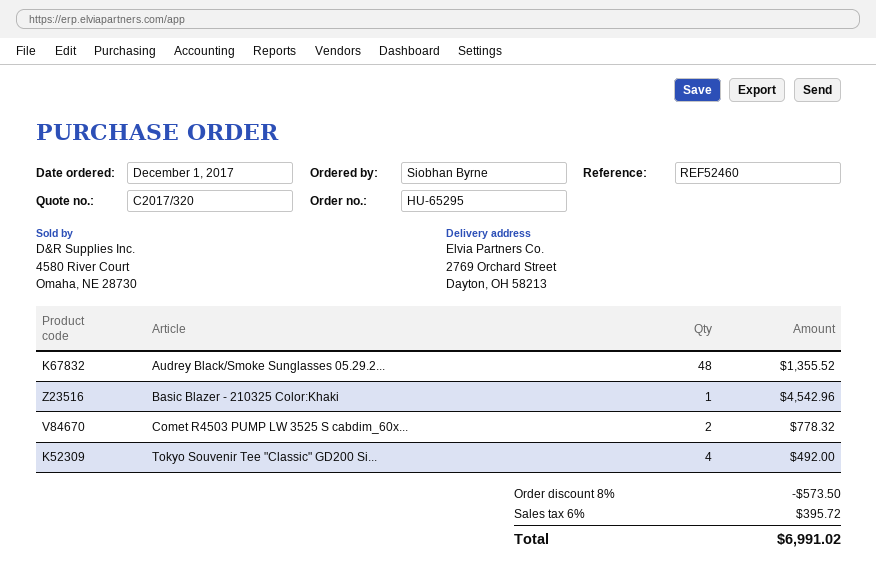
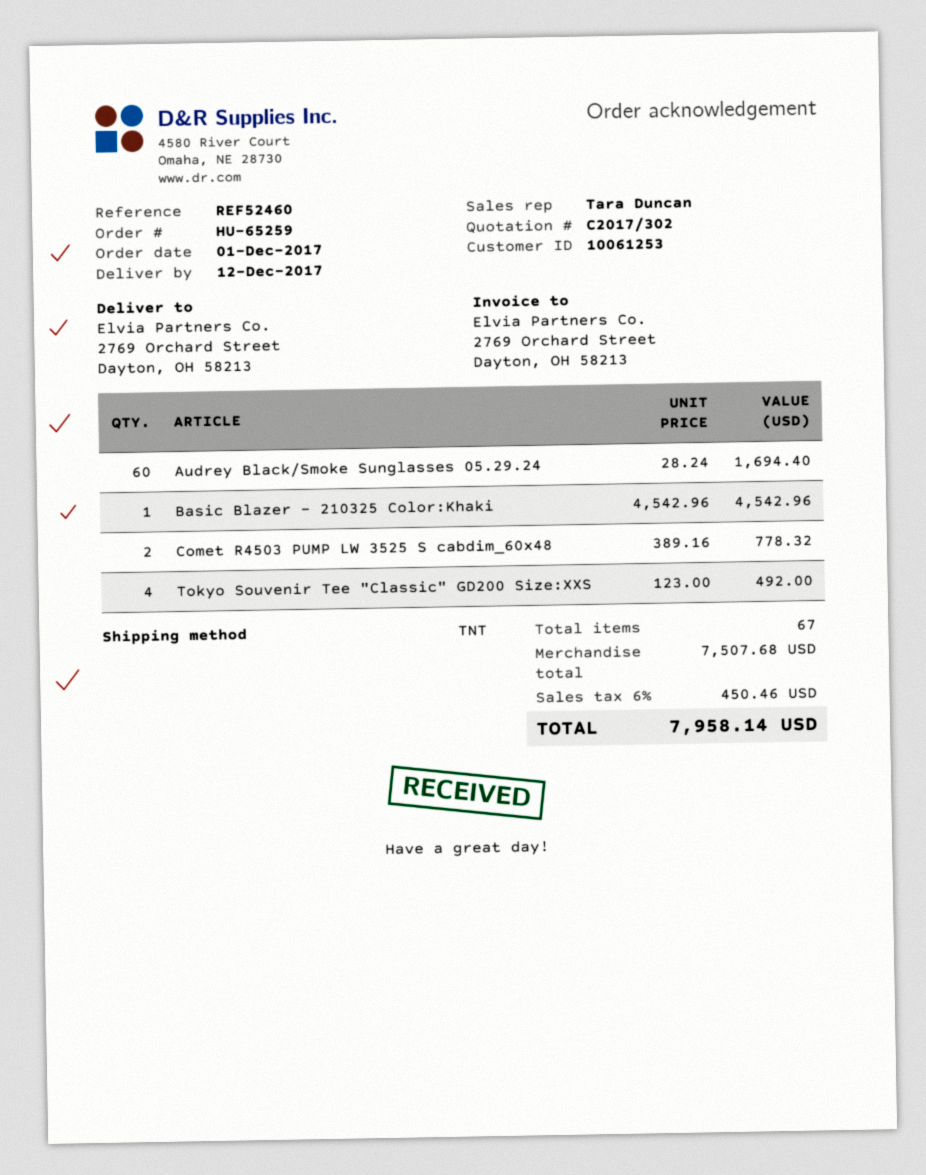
quote number: C2017/320 -> C2017/302
order number: HU-65295 -> HU-65259
Audrey Black/Smoke Sunglasses 05.29.2...: 48 for 1355.52 -> 60 for 1694.40
discount: 8% = 573.50 -> none
tax: 6% = 395.72 -> 6% = 450.46
total: 6991.02 -> 7958.14

